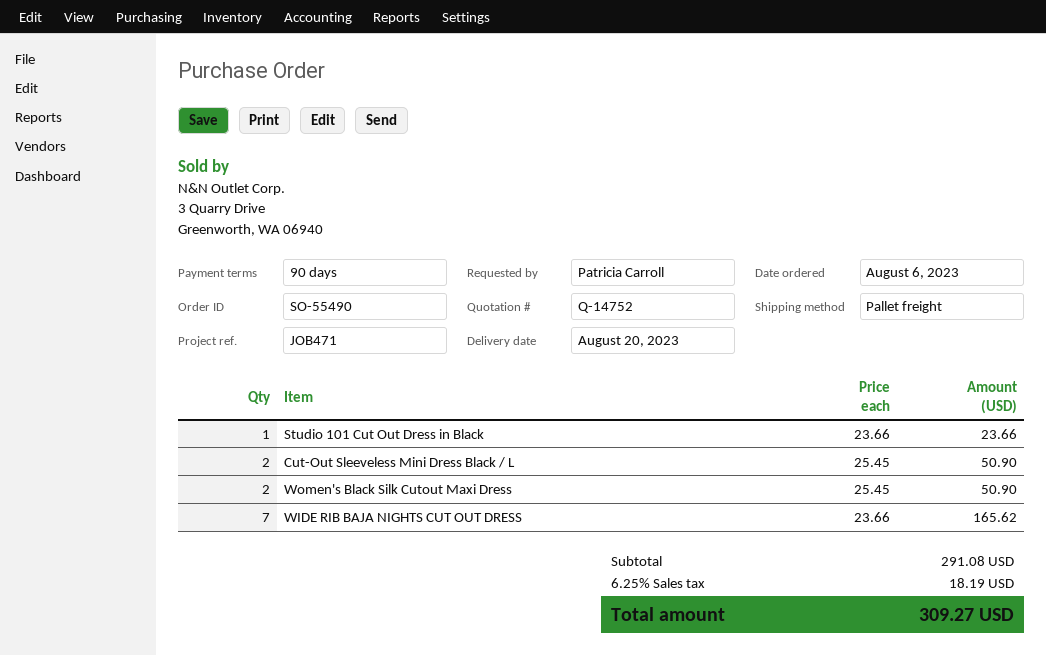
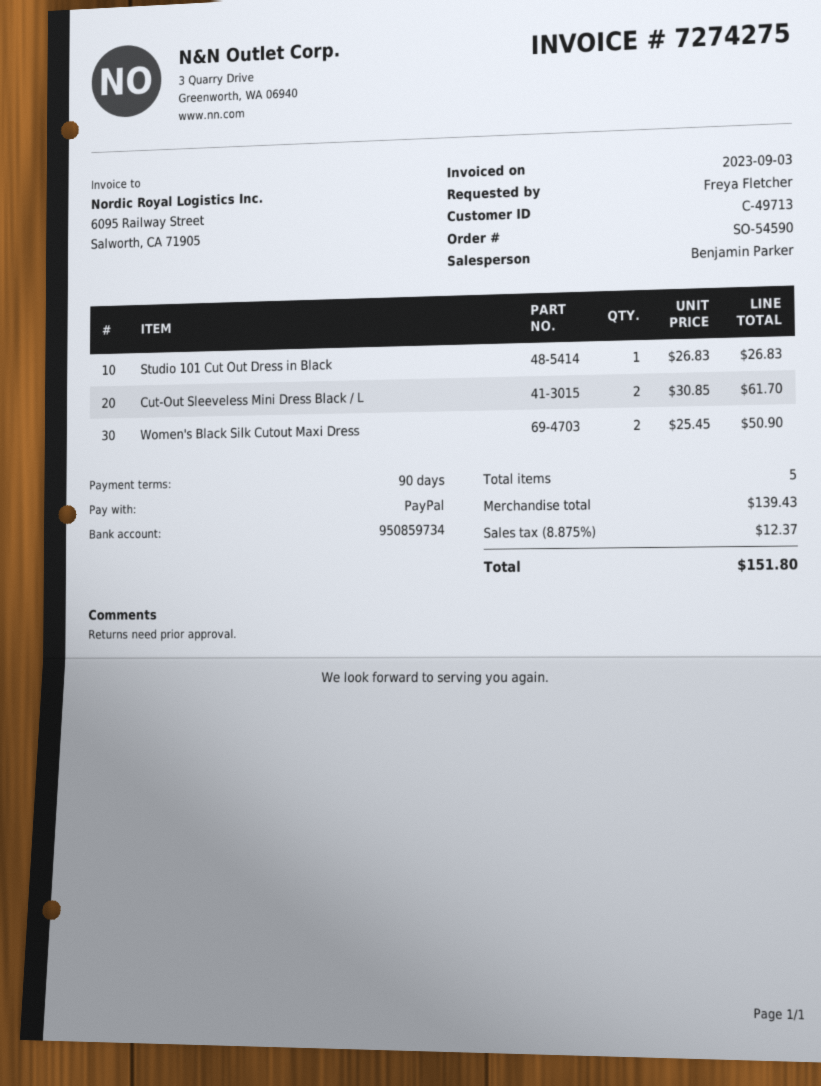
order number: SO-55490 -> SO-54590
ordered by: Patricia Carroll -> Freya Fletcher
Studio 101 Cut Out Dress in Black: 1 x 23.66 = 23.66 -> 1 x 26.83 = 26.83
Cut-Out Sleeveless Mini Dress Black / L: 2 x 25.45 = 50.90 -> 2 x 30.85 = 61.70
WIDE RIB BAJA NIGHTS CUT OUT DRESS: 7 x 23.66 = 165.62 -> none
subtotal: 291.08 -> 139.43
tax: 6.25% = 18.19 -> 8.875% = 12.37
total: 309.27 -> 151.80

